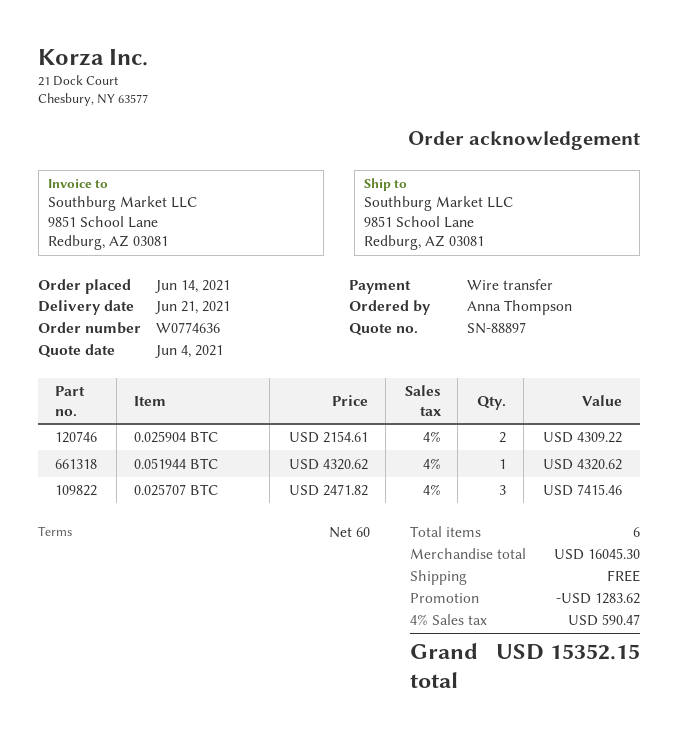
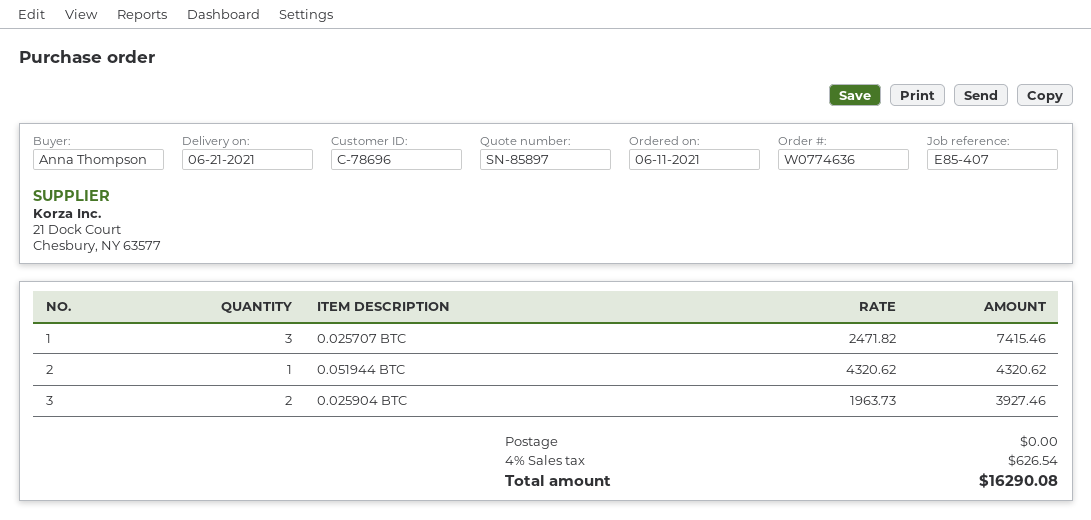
quote number: SN-88897 -> SN-85897
order date: 2021-06-14 -> 2021-06-11
0.025904 BTC: 2 x 2154.61 = 4309.22 -> 2 x 1963.73 = 3927.46
discount: 1283.62 -> none
tax: 4% = 590.47 -> 4% = 626.54
total: 15352.15 -> 16290.08

